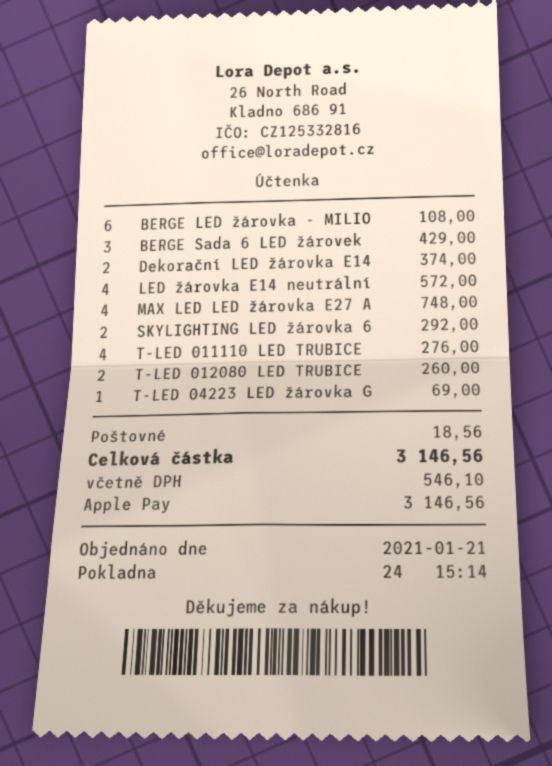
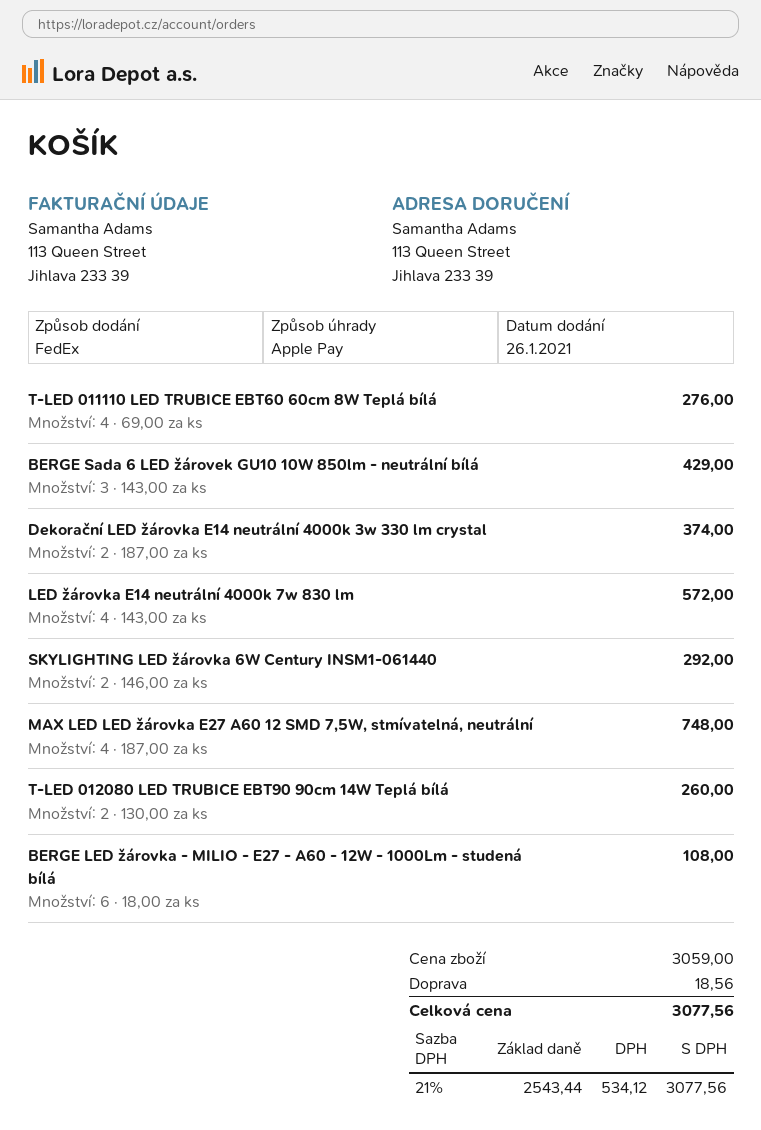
T-LED 04223 LED žárovka G: 1 for 69.00 -> none
tax: 546.10 -> 534.12
total: 3146.56 -> 3077.56

